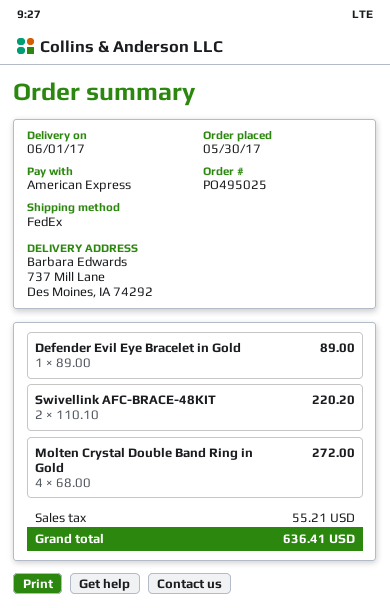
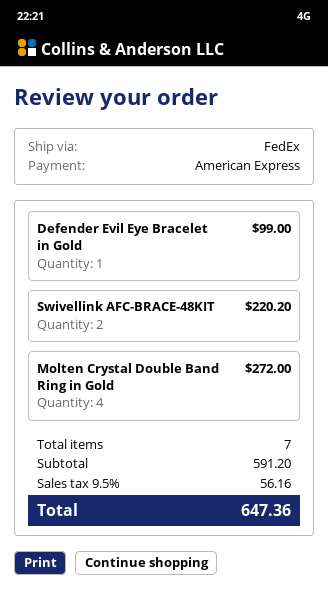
Defender Evil Eye Bracelet in Gold: 1 for 89.00 -> 1 for 99.00
tax: 55.21 -> 56.16
total: 636.41 -> 647.36

